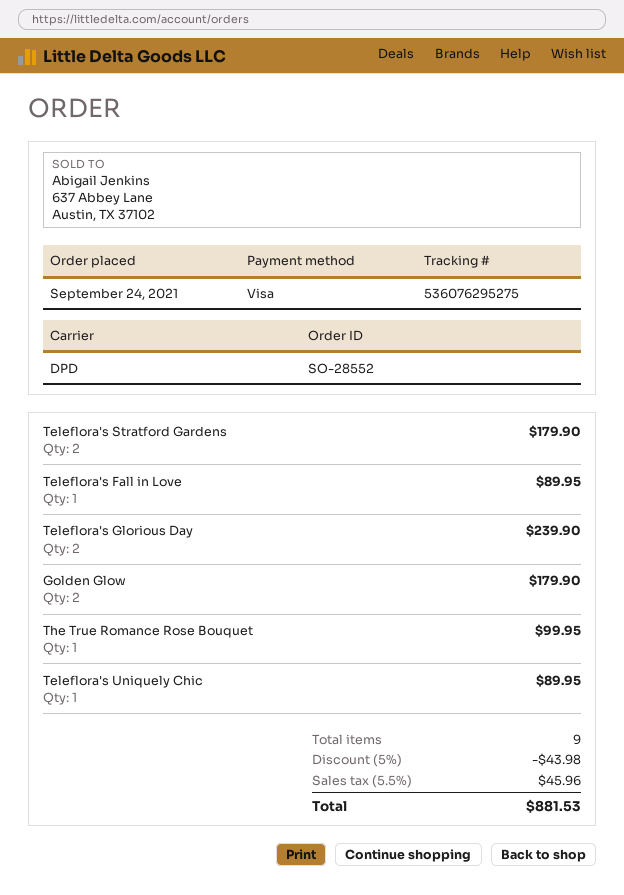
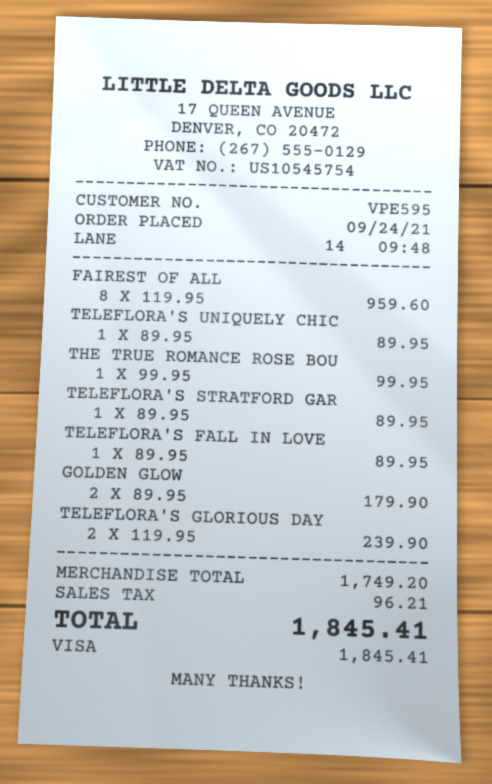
Teleflora's Stratford Gardens: 2 for 179.90 -> 1 for 89.95
FAIREST OF ALL: none -> 8 for 959.60
discount: 5% = 43.98 -> none
tax: 45.96 -> 96.21
total: 881.53 -> 1845.41

